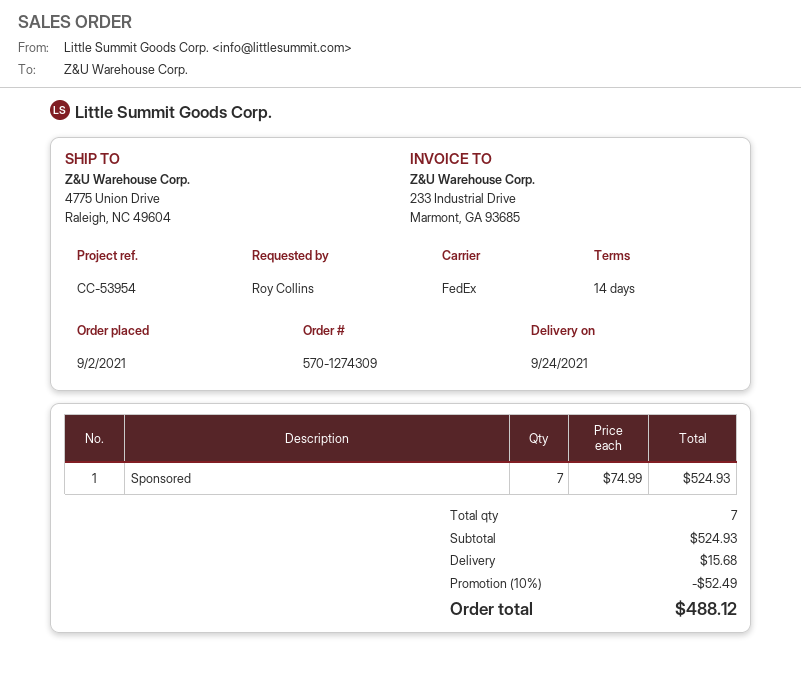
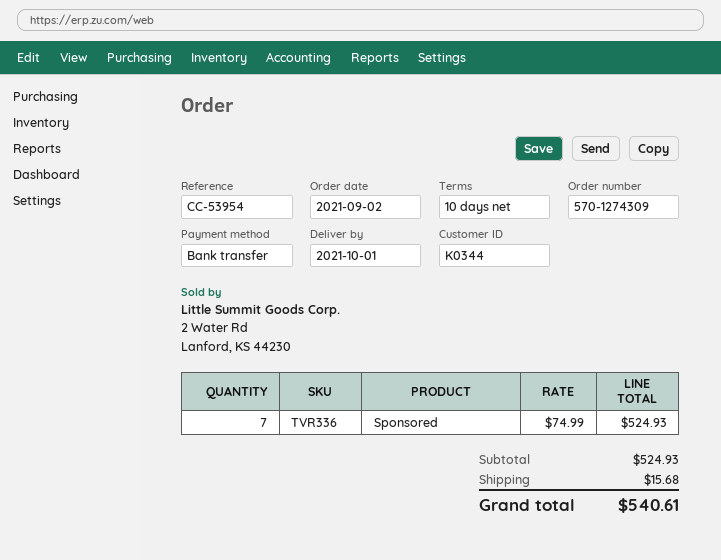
delivery date: 2021-09-24 -> 2021-10-01
payment terms: 14 days -> 10 days
discount: 10% = 52.49 -> none
total: 488.12 -> 540.61

